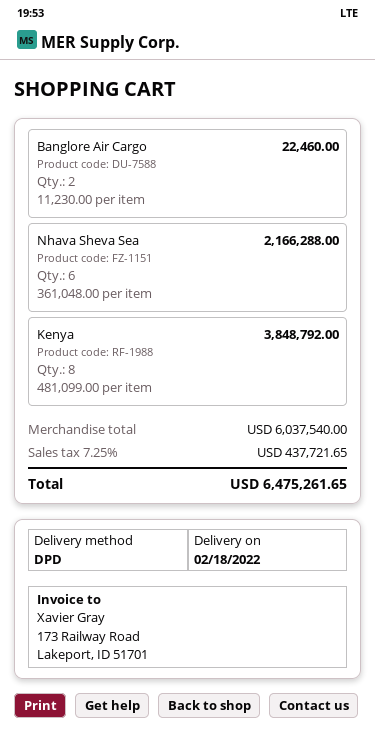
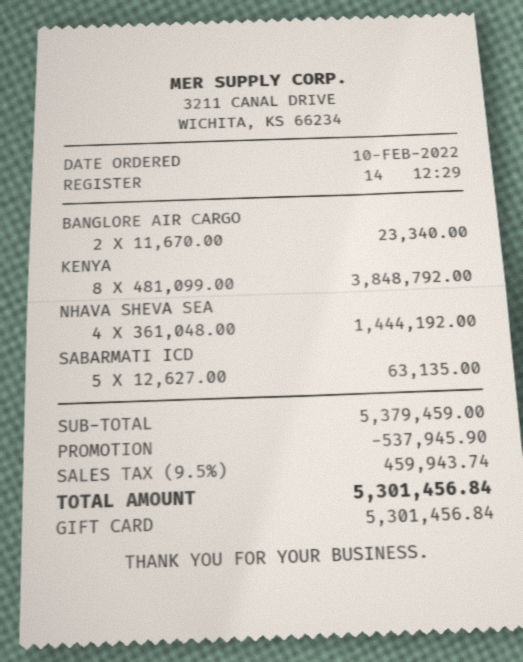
Banglore Air Cargo: 2 x 11230.00 = 22460.00 -> 2 x 11670.00 = 23340.00
Nhava Sheva Sea: 6 x 361048.00 = 2166288.00 -> 4 x 361048.00 = 1444192.00
SABARMATI ICD: none -> 5 x 12627.00 = 63135.00
subtotal: 6037540.00 -> 5379459.00
discount: none -> 537945.90
tax: 7.25% = 437721.65 -> 9.5% = 459943.74
total: 6475261.65 -> 5301456.84

